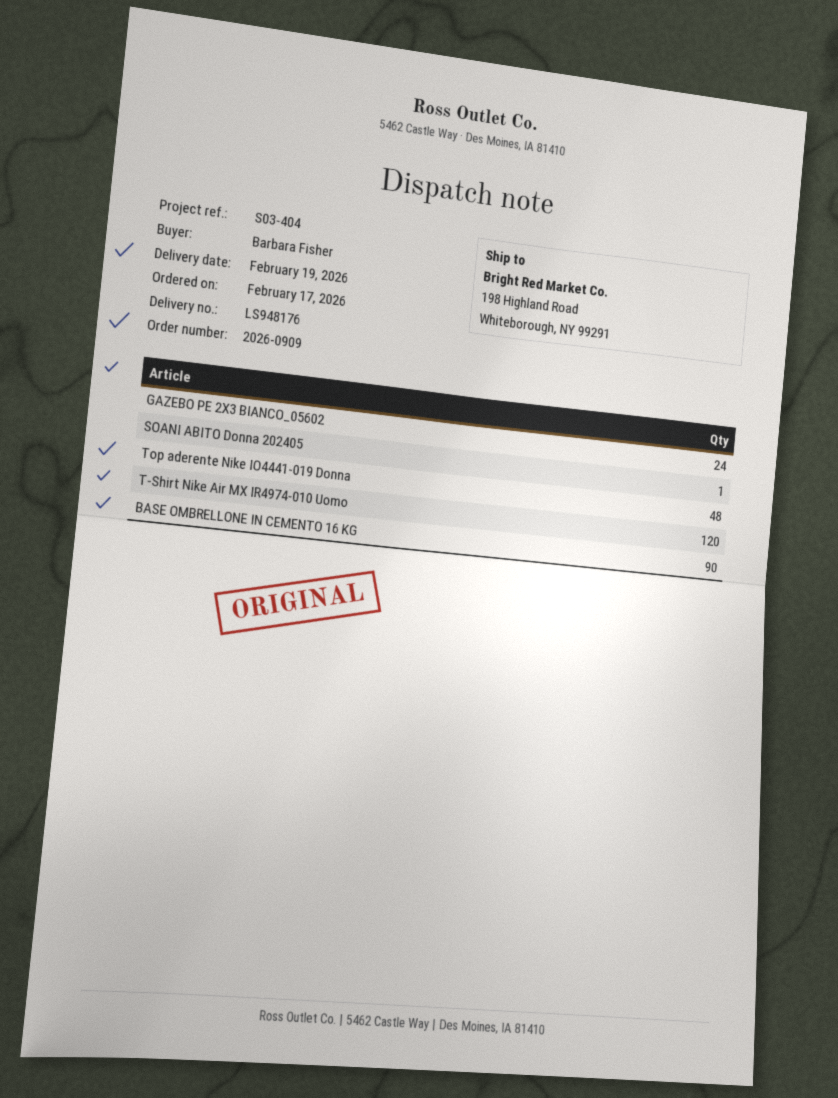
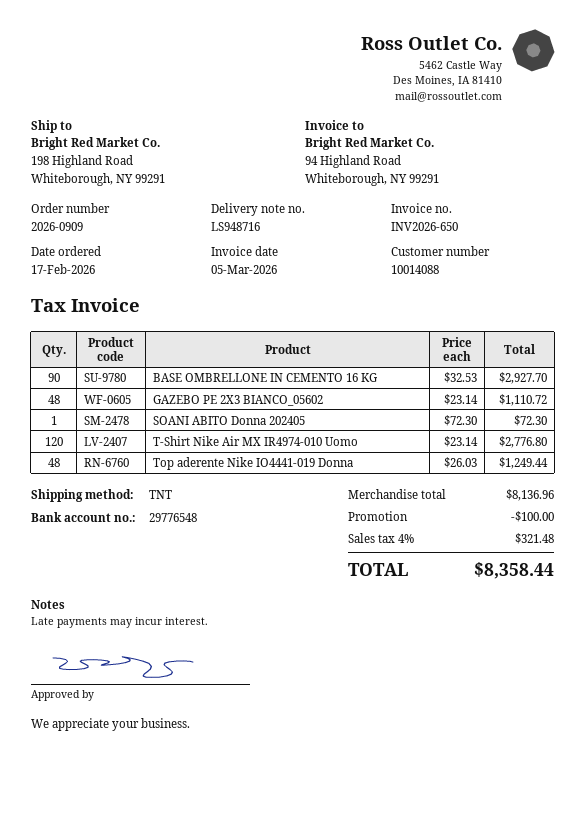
delivery note number: LS948176 -> LS948716
GAZEBO PE 2X3 BIANCO_05602: 24 -> 48

